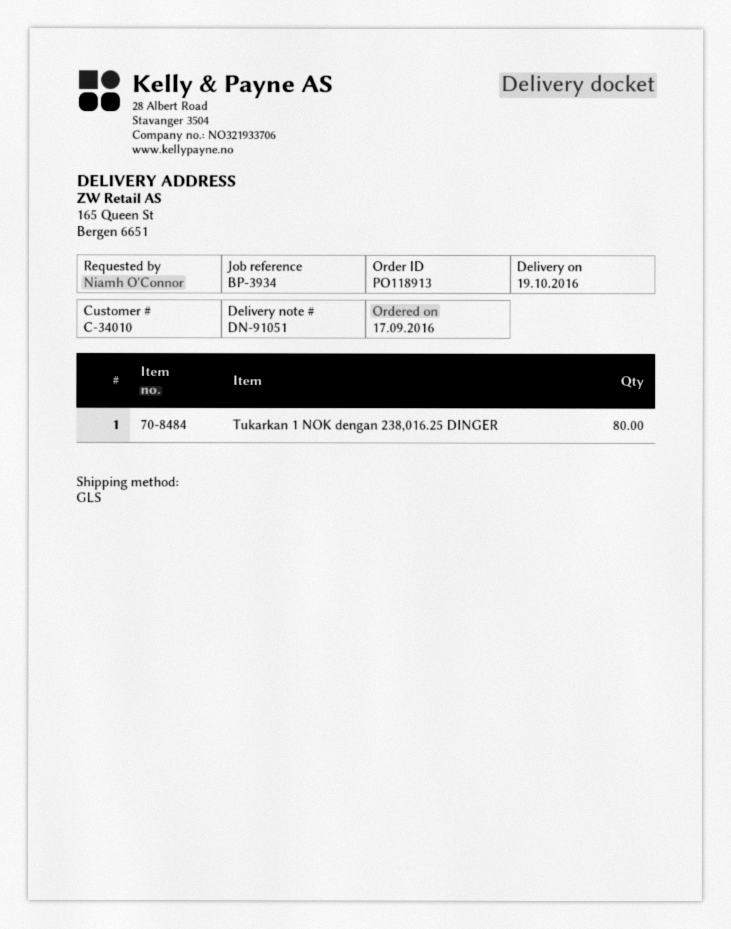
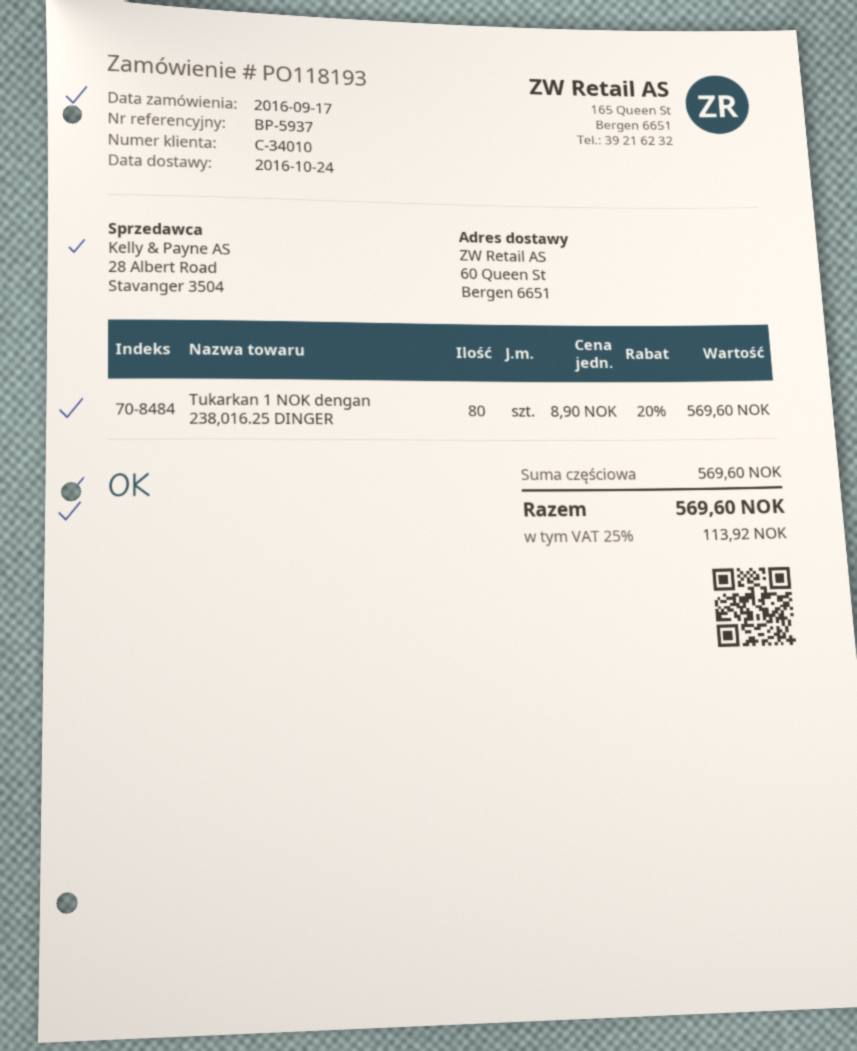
order number: PO118913 -> PO118193
delivery date: 2016-10-19 -> 2016-10-24
reference: BP-3934 -> BP-5937
ship to: 165 Queen St, Bergen 6651 -> 60 Queen St, Bergen 6651

